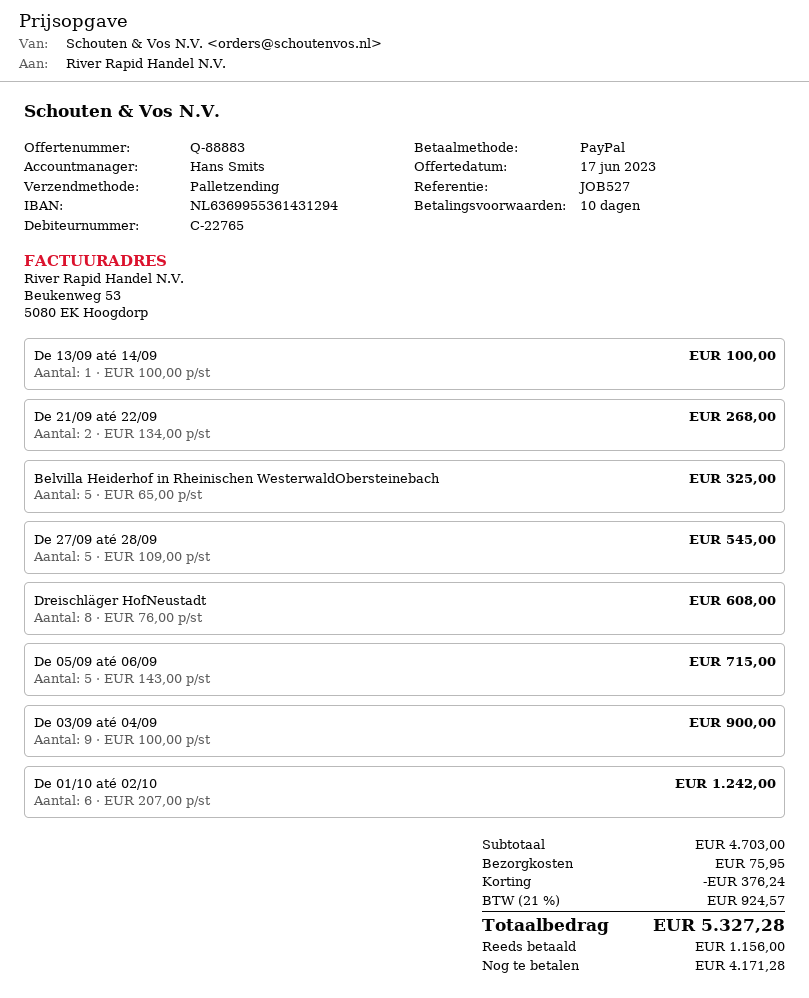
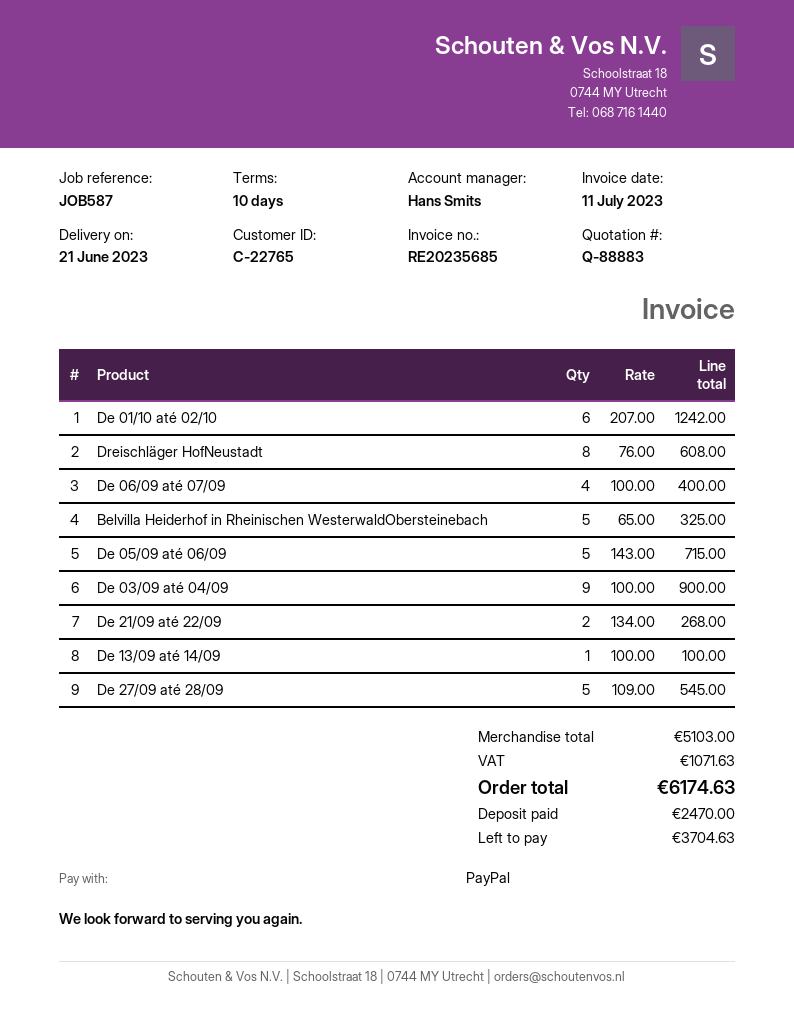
reference: JOB527 -> JOB587
De 06/09 até 07/09: none -> 4 x 100.00 = 400.00
subtotal: 4703.00 -> 5103.00
discount: 376.24 -> none
shipping: 75.95 -> none
tax: 924.57 -> 1071.63
total: 5327.28 -> 6174.63
deposit: 1156.00 -> 2470.00
balance: 4171.28 -> 3704.63

